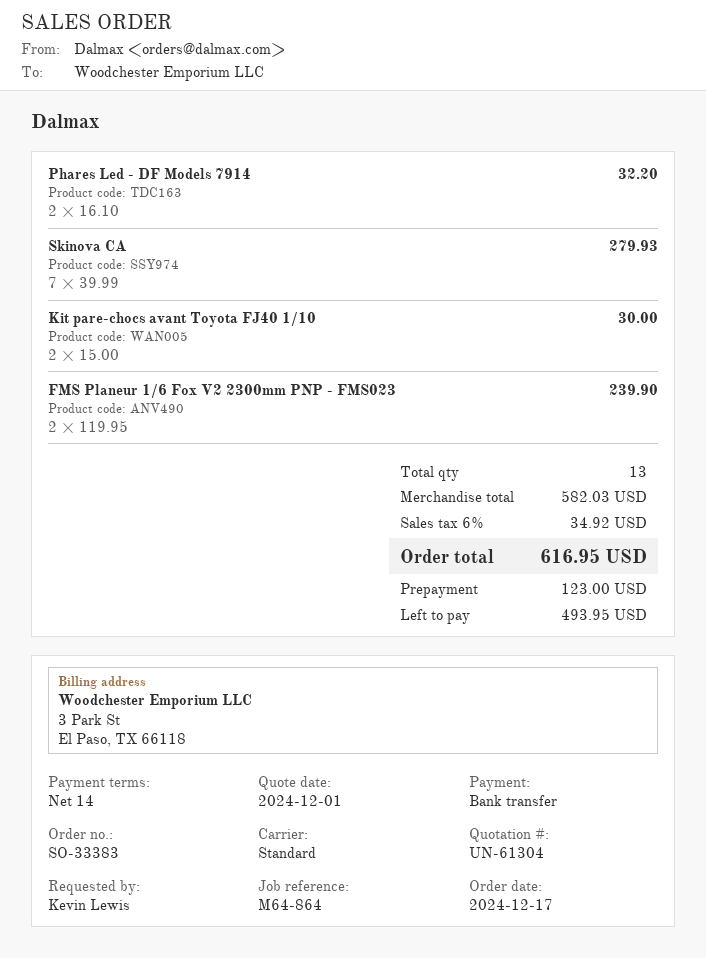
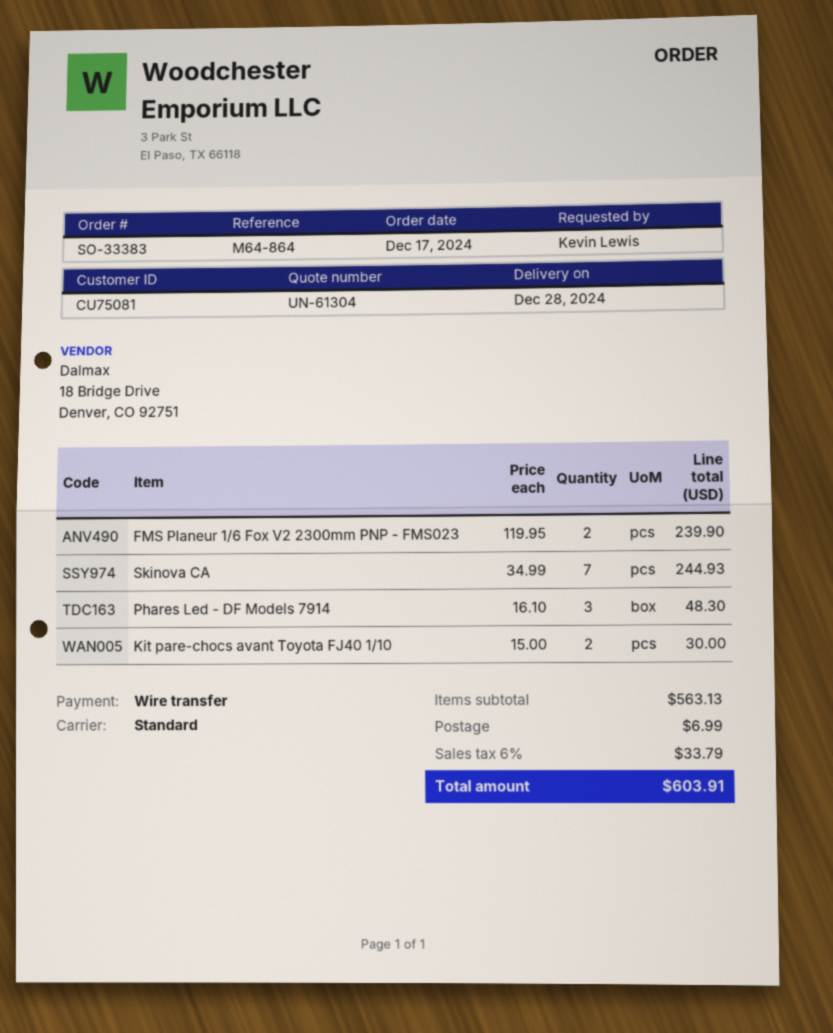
Phares Led - DF Models 7914: 2 x 16.10 = 32.20 -> 3 x 16.10 = 48.30
Skinova CA: 7 x 39.99 = 279.93 -> 7 x 34.99 = 244.93
subtotal: 582.03 -> 563.13
shipping: none -> 6.99
tax: 6% = 34.92 -> 6% = 33.79
total: 616.95 -> 603.91

